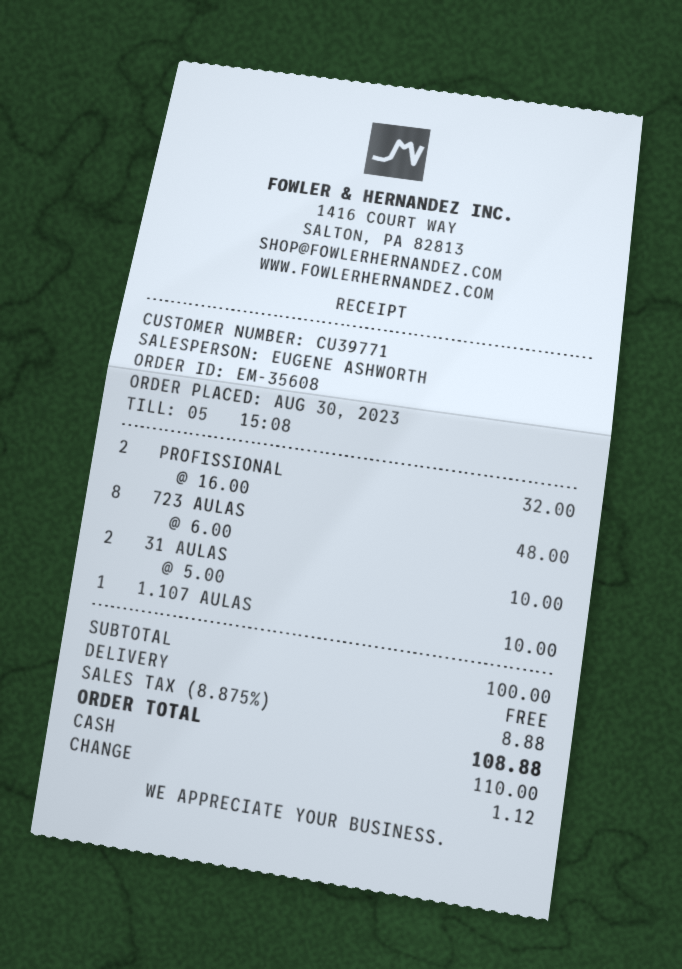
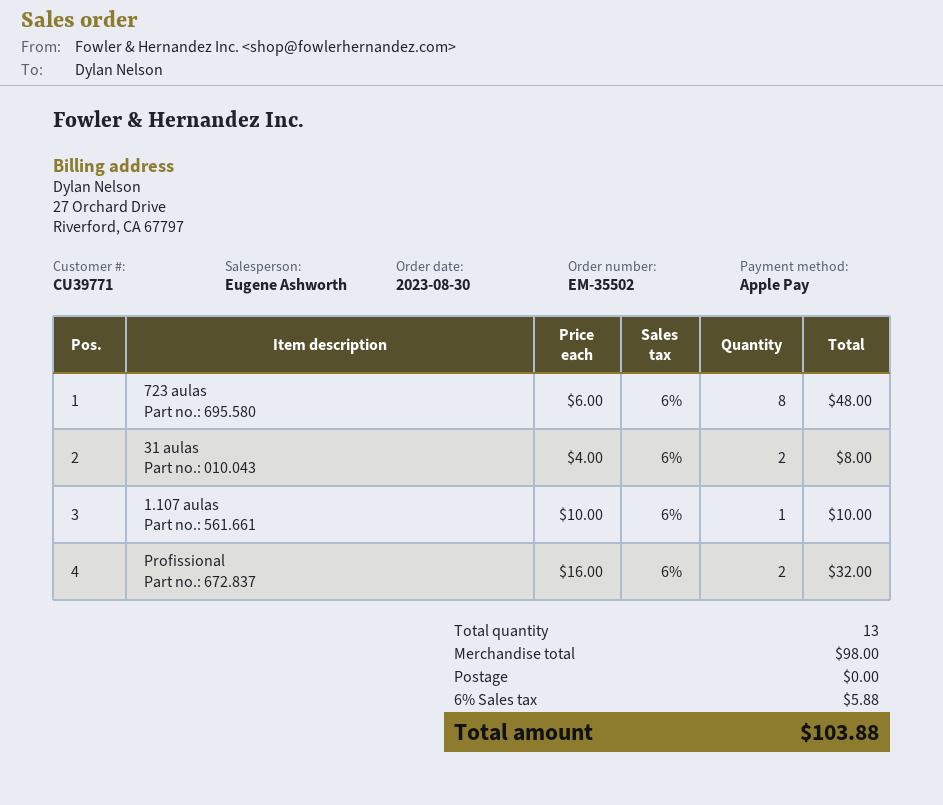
order number: EM-35608 -> EM-35502
payment method: cash -> Apple Pay
31 AULAS: 2 x 5.00 = 10.00 -> 2 x 4.00 = 8.00
subtotal: 100.00 -> 98.00
tax: 8.875% = 8.88 -> 6% = 5.88
total: 108.88 -> 103.88

